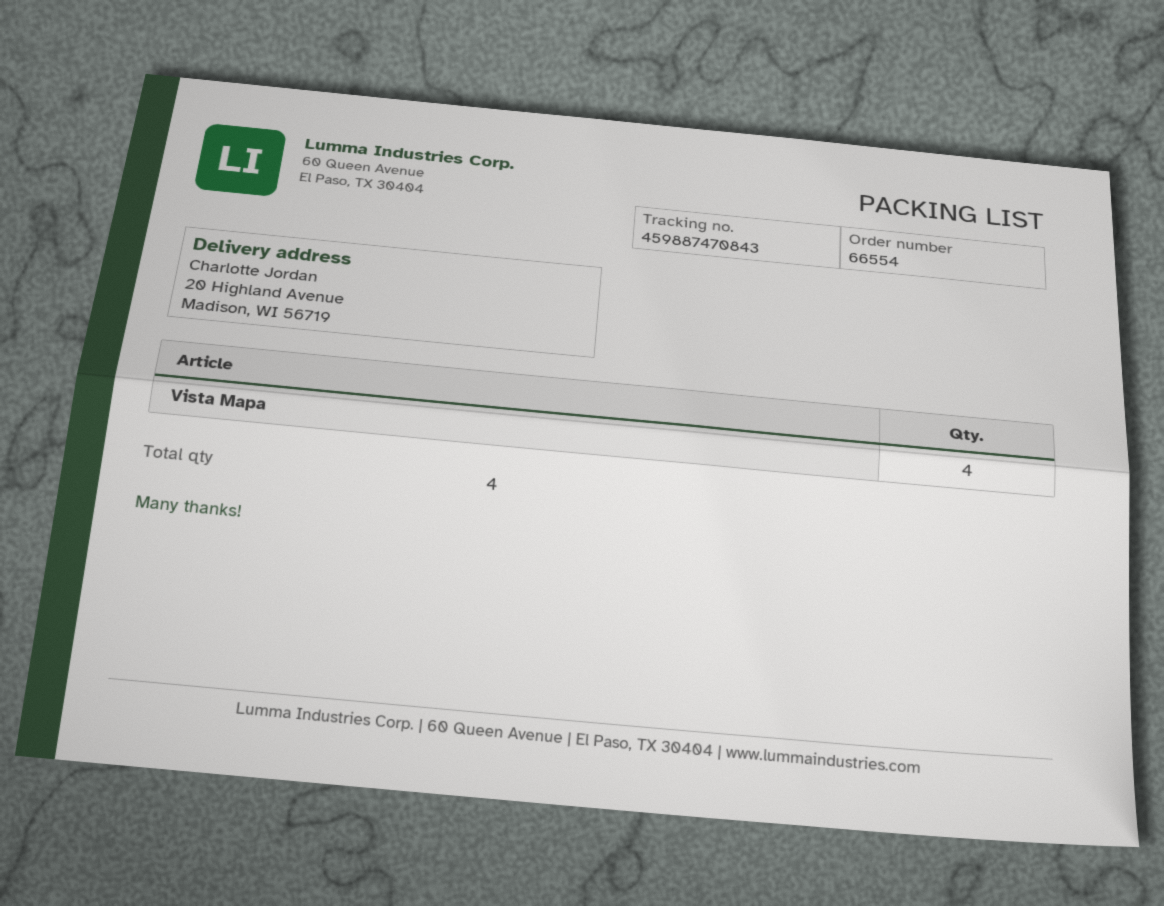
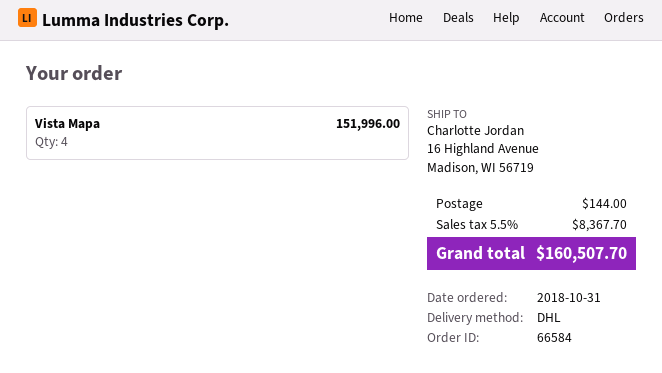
order number: 66554 -> 66584
ship to: 20 Highland Avenue, Madison, WI 56719 -> 16 Highland Avenue, Madison, WI 56719

